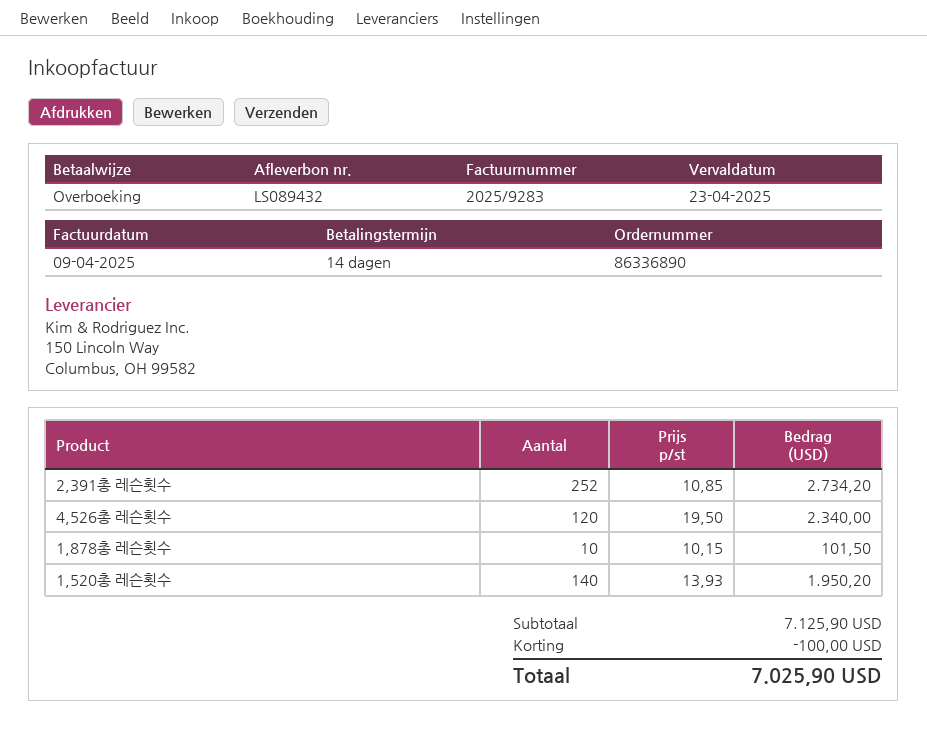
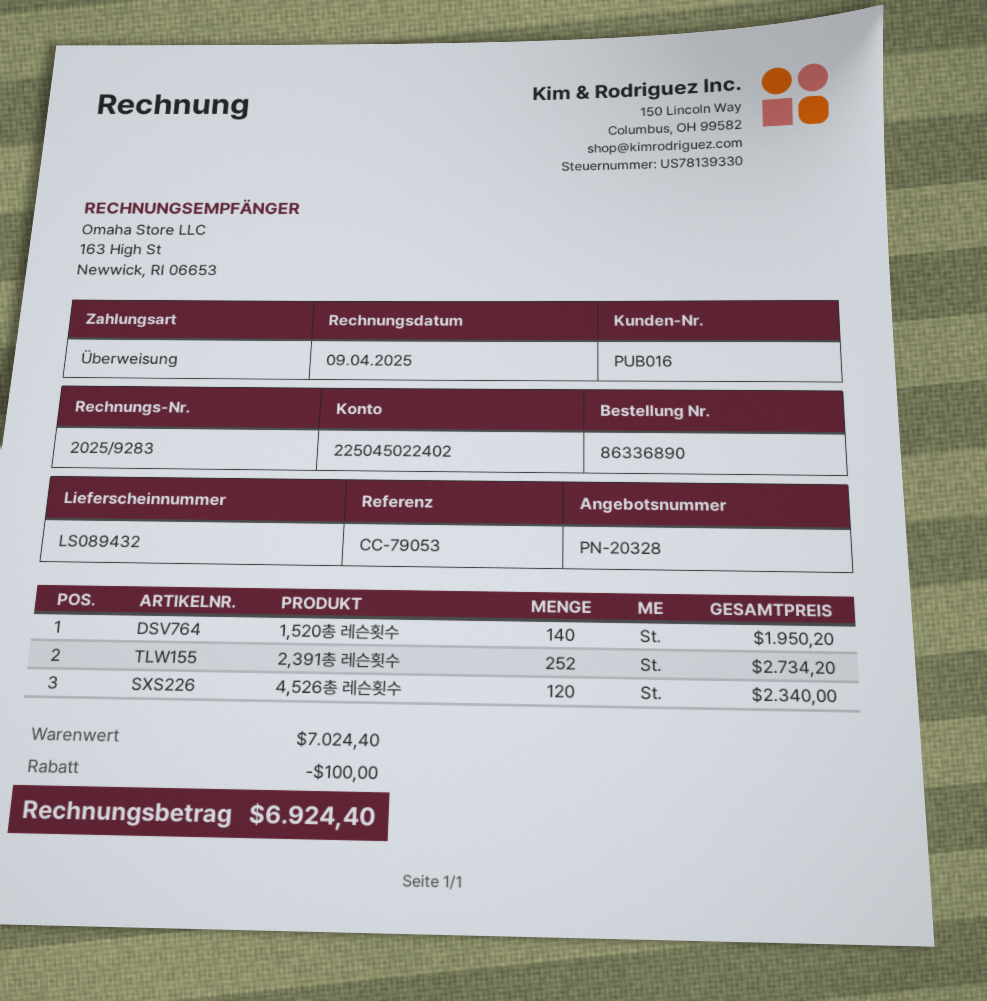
1,878총 레슨횟수: 10 for 101.50 -> none
subtotal: 7125.90 -> 7024.40
total: 7025.90 -> 6924.40

